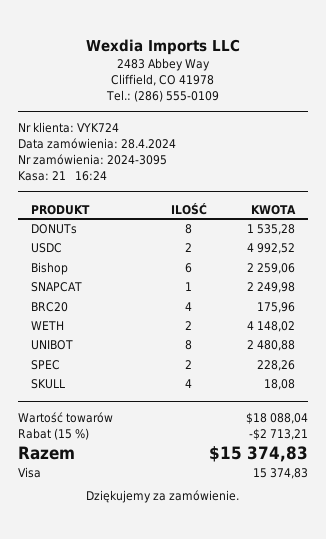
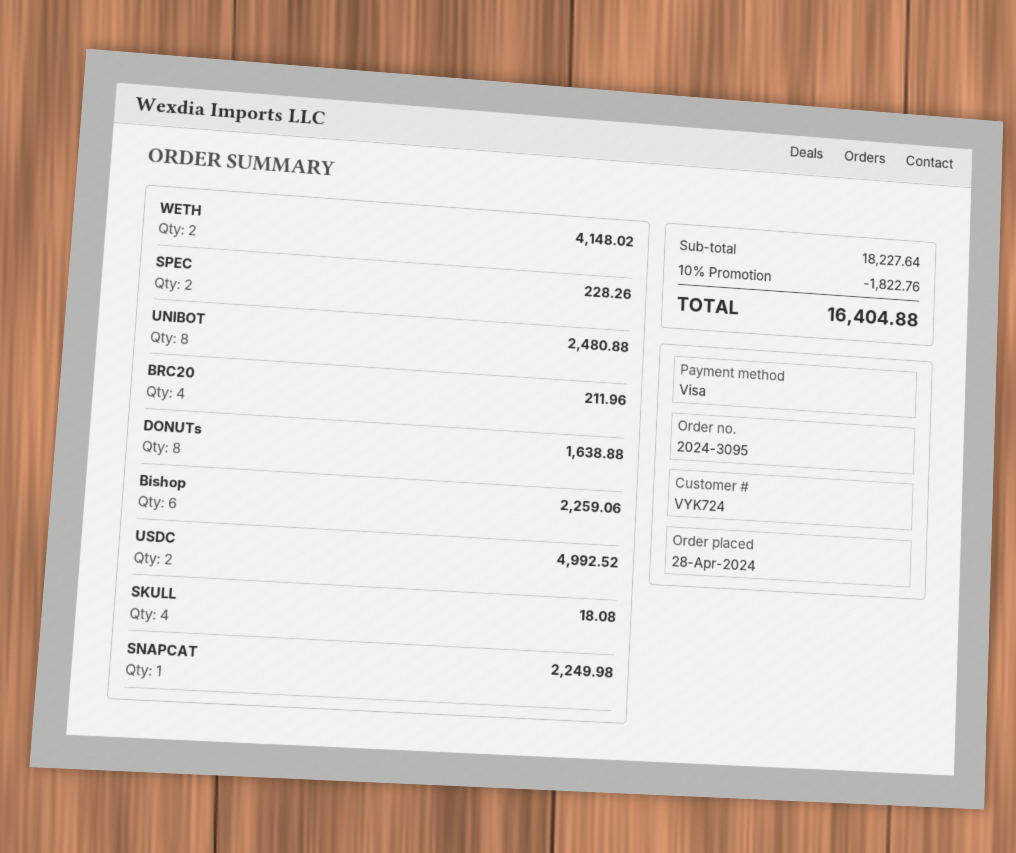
DONUTs: 8 for 1535.28 -> 8 for 1638.88
BRC20: 4 for 175.96 -> 4 for 211.96
subtotal: 18088.04 -> 18227.64
discount: 15% = 2713.21 -> 10% = 1822.76
total: 15374.83 -> 16404.88

